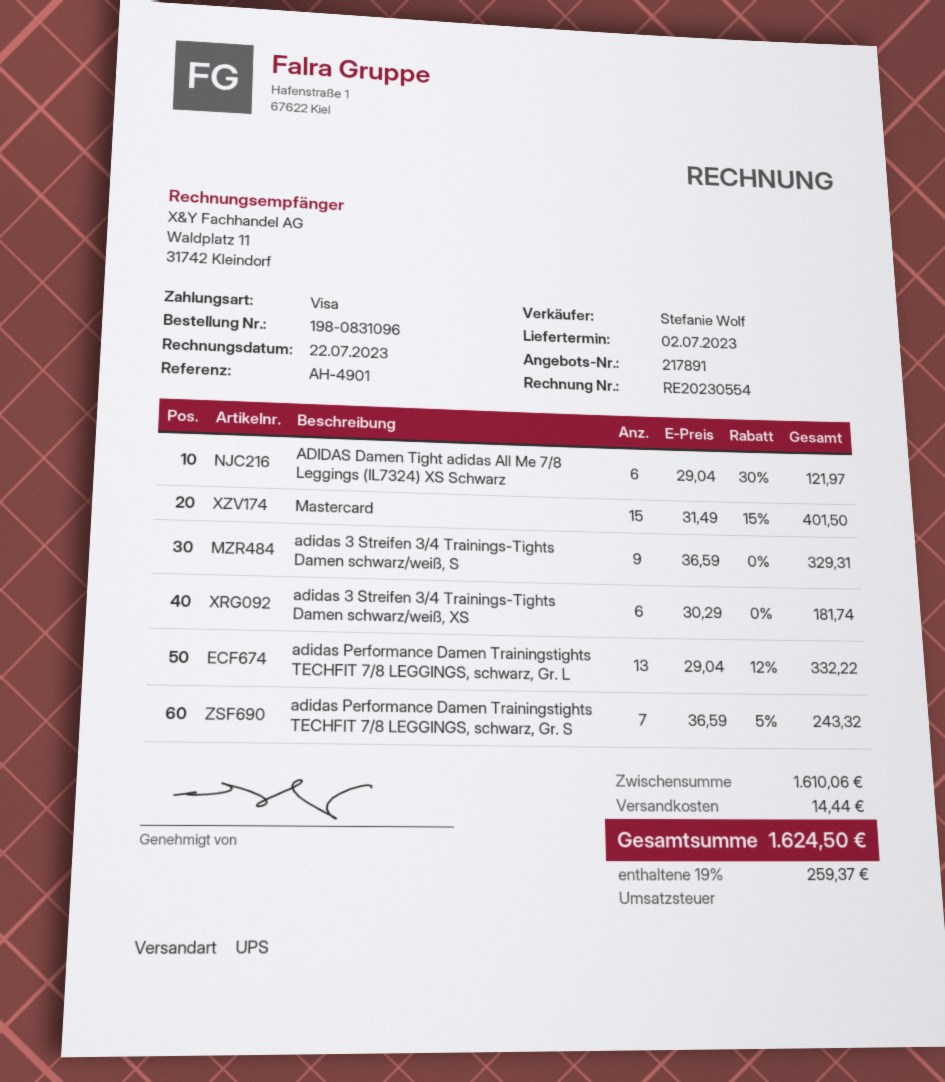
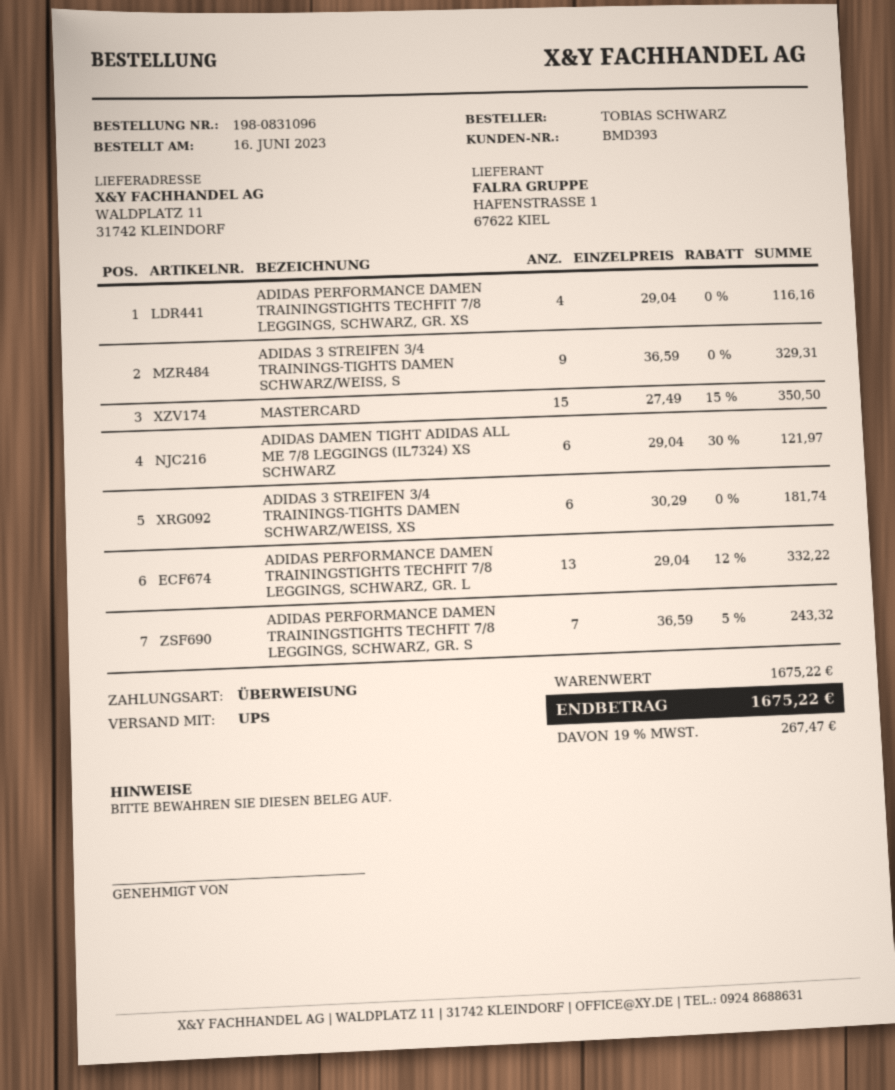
payment method: Visa -> bank transfer
Mastercard: 15 x 31.49 - 15% = 401.50 -> 15 x 27.49 - 15% = 350.50
ADIDAS PERFORMANCE DAMEN TRAININGSTIGHTS TECHFIT 7/8 LEGGINGS, SCHWARZ, GR. XS: none -> 4 x 29.04 = 116.16
subtotal: 1610.06 -> 1675.22
shipping: 14.44 -> none
tax: 19% = 259.37 -> 19% = 267.47
total: 1624.50 -> 1675.22

